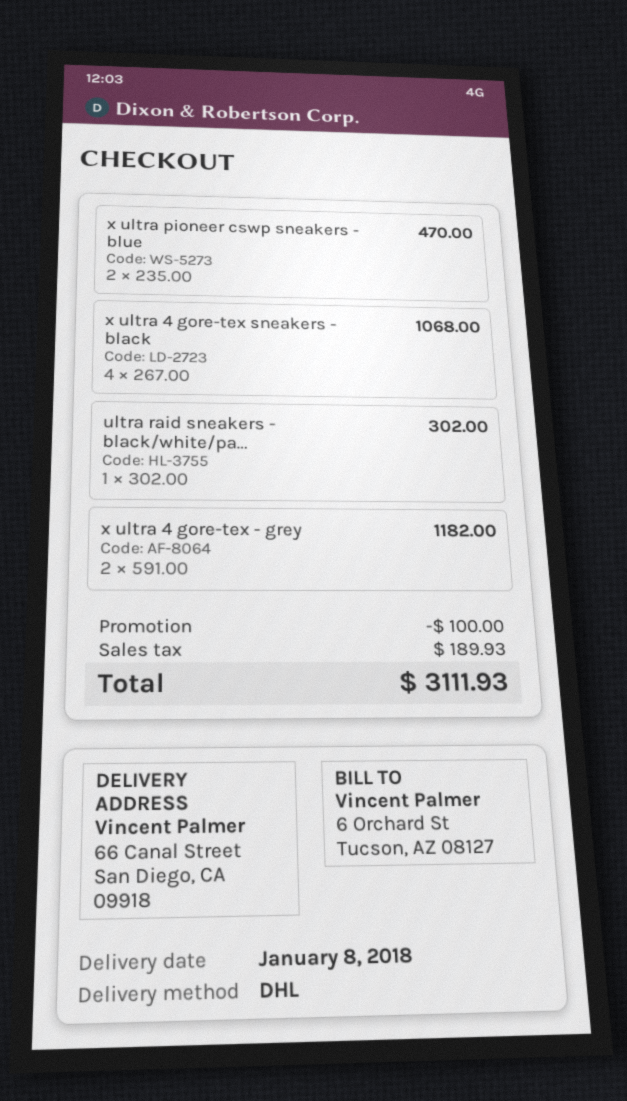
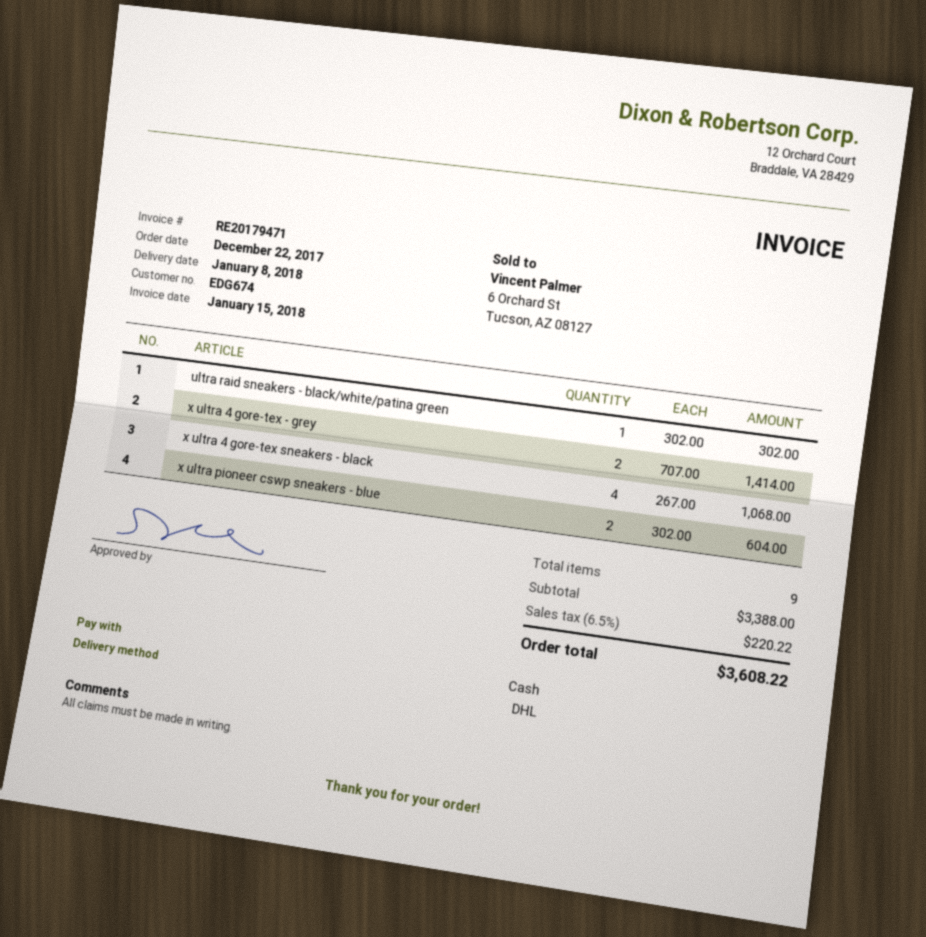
x ultra pioneer cswp sneakers - blue: 2 x 235.00 = 470.00 -> 2 x 302.00 = 604.00
x ultra 4 gore-tex - grey: 2 x 591.00 = 1182.00 -> 2 x 707.00 = 1414.00
discount: 100.00 -> none
tax: 189.93 -> 220.22
total: 3111.93 -> 3608.22

